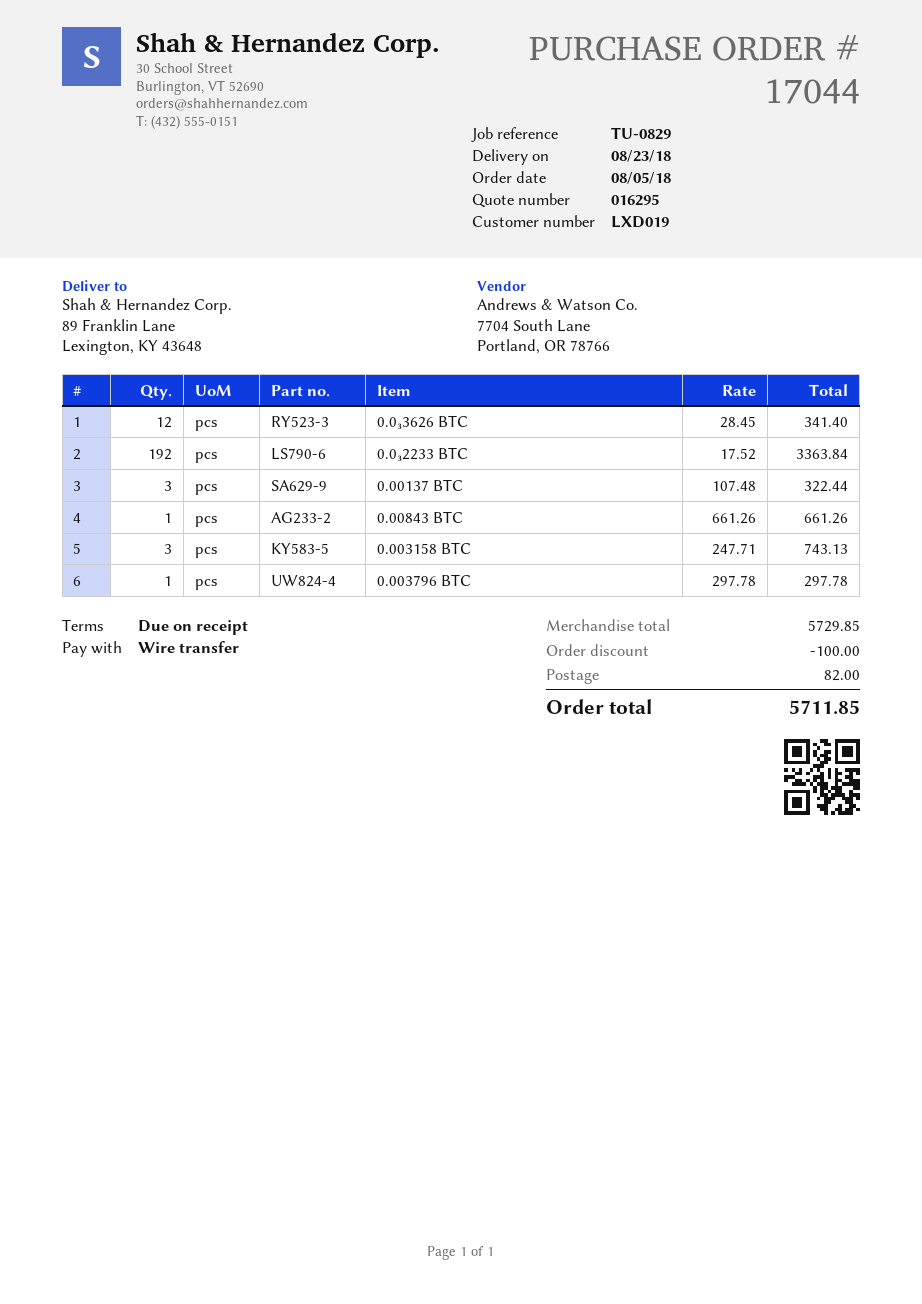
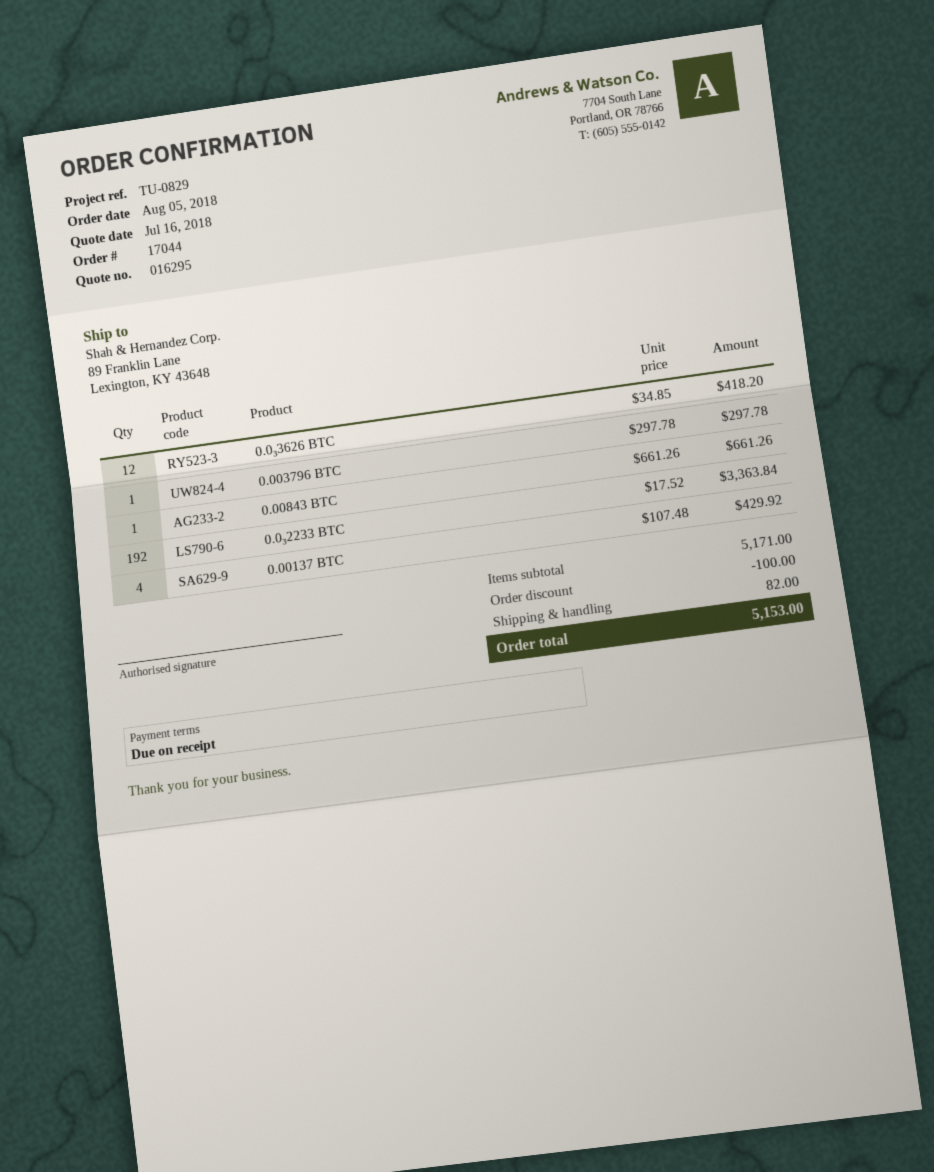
0.0₃3626 BTC: 12 x 28.45 = 341.40 -> 12 x 34.85 = 418.20
0.00137 BTC: 3 x 107.48 = 322.44 -> 4 x 107.48 = 429.92
0.003158 BTC: 3 x 247.71 = 743.13 -> none
subtotal: 5729.85 -> 5171.00
total: 5711.85 -> 5153.00

